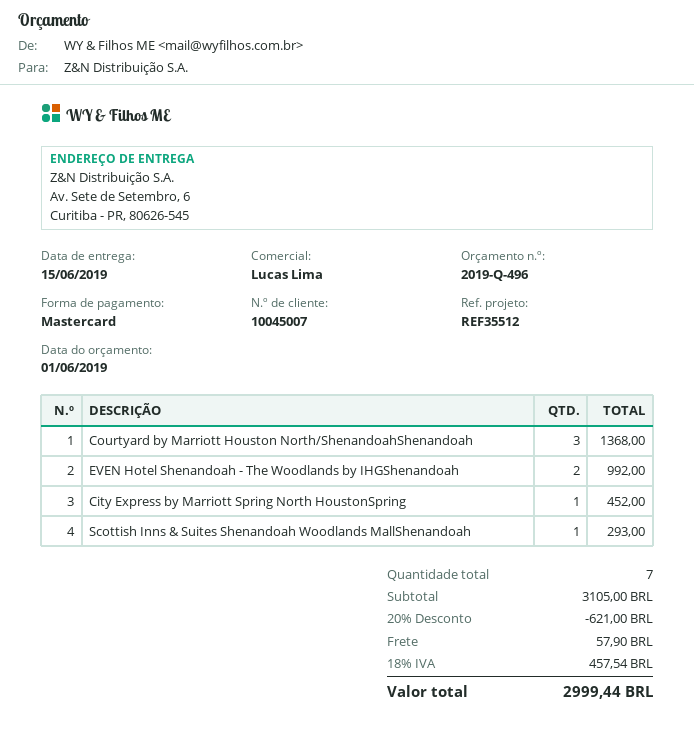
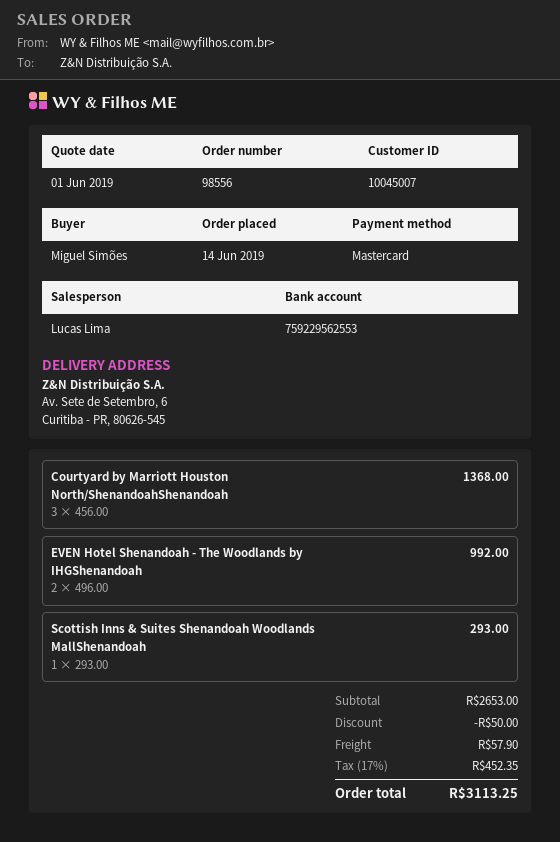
City Express by Marriott Spring North HoustonSpring: 1 for 452.00 -> none
subtotal: 3105.00 -> 2653.00
discount: 621.00 -> 50.00
tax: 18% = 457.54 -> 17% = 452.35
total: 2999.44 -> 3113.25

